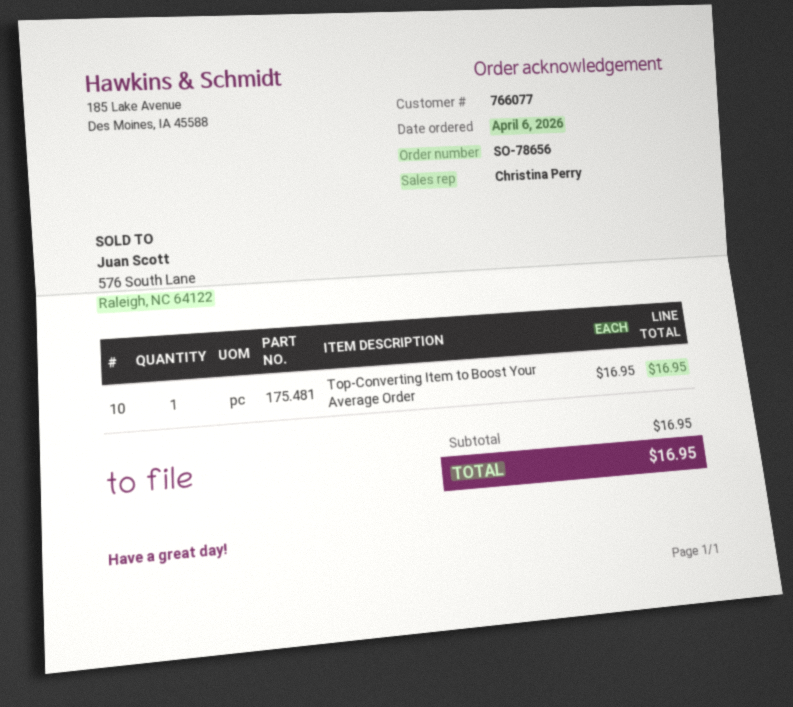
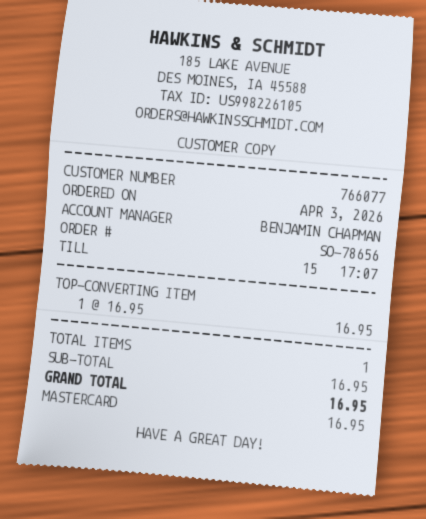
order date: 2026-04-06 -> 2026-04-03
sales rep: Christina Perry -> BENJAMIN CHAPMAN

